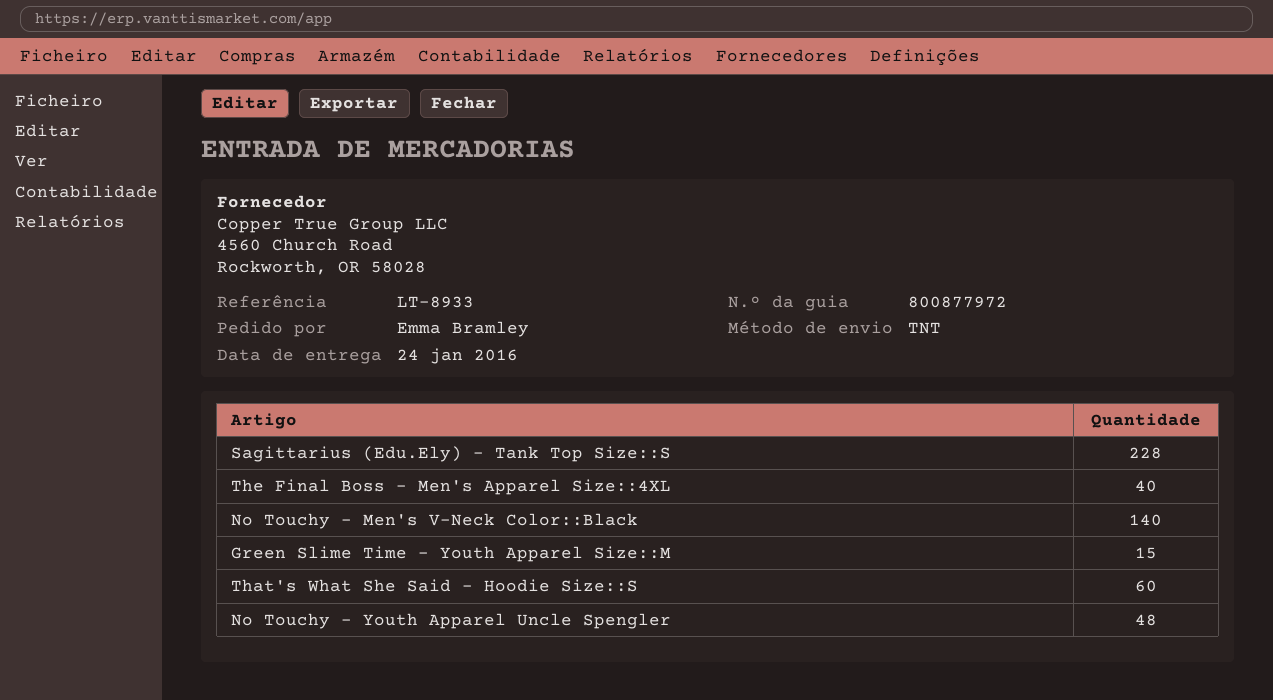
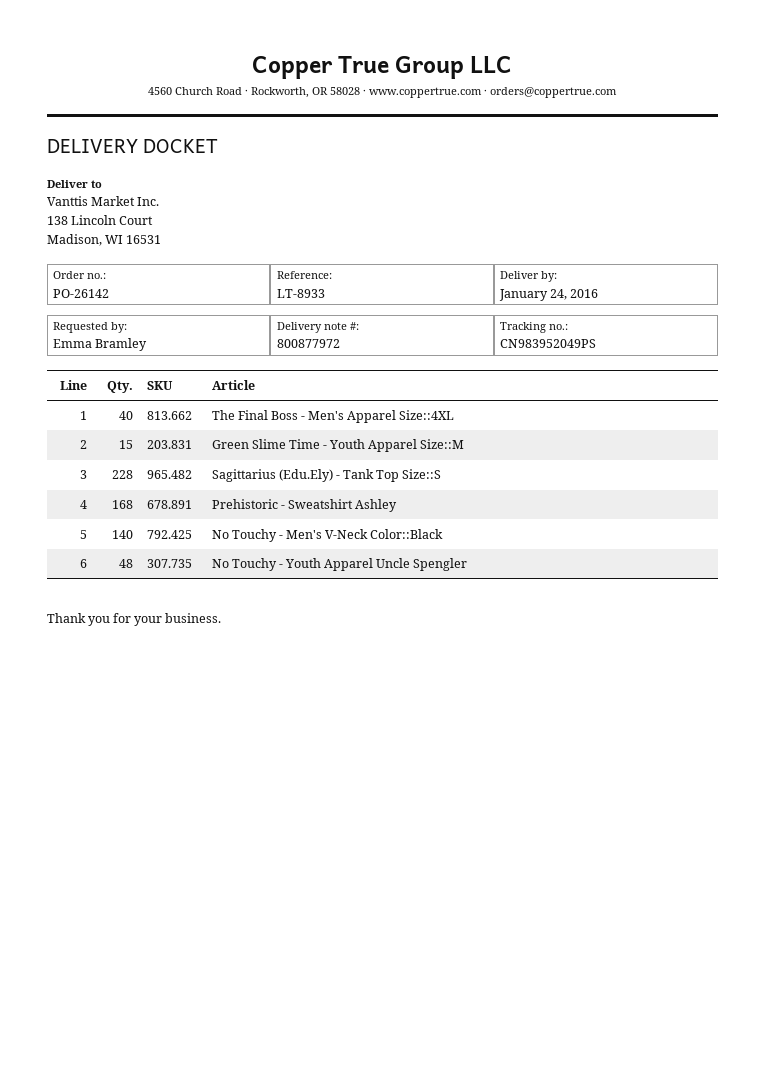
That's What She Said - Hoodie Size::S: 60 -> none
Prehistoric - Sweatshirt Ashley: none -> 168

